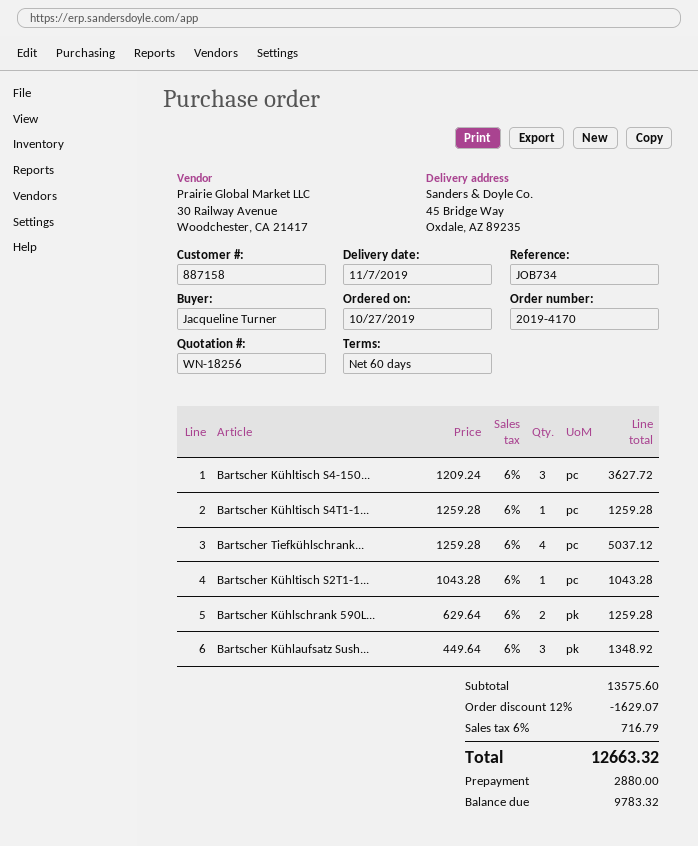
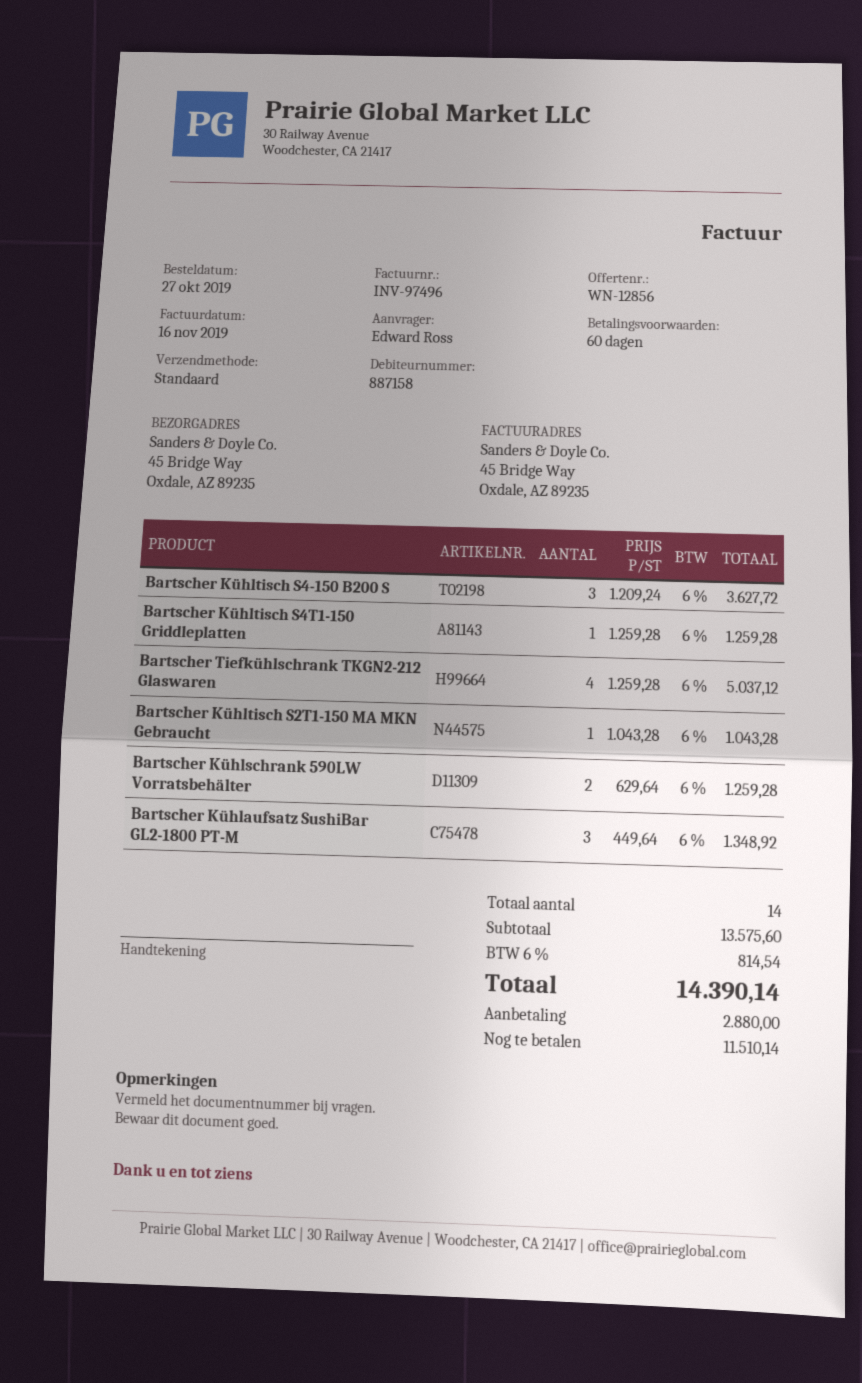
quote number: WN-18256 -> WN-12856
ordered by: Jacqueline Turner -> Edward Ross
discount: 12% = 1629.07 -> none
tax: 6% = 716.79 -> 6% = 814.54
total: 12663.32 -> 14390.14
balance: 9783.32 -> 11510.14

